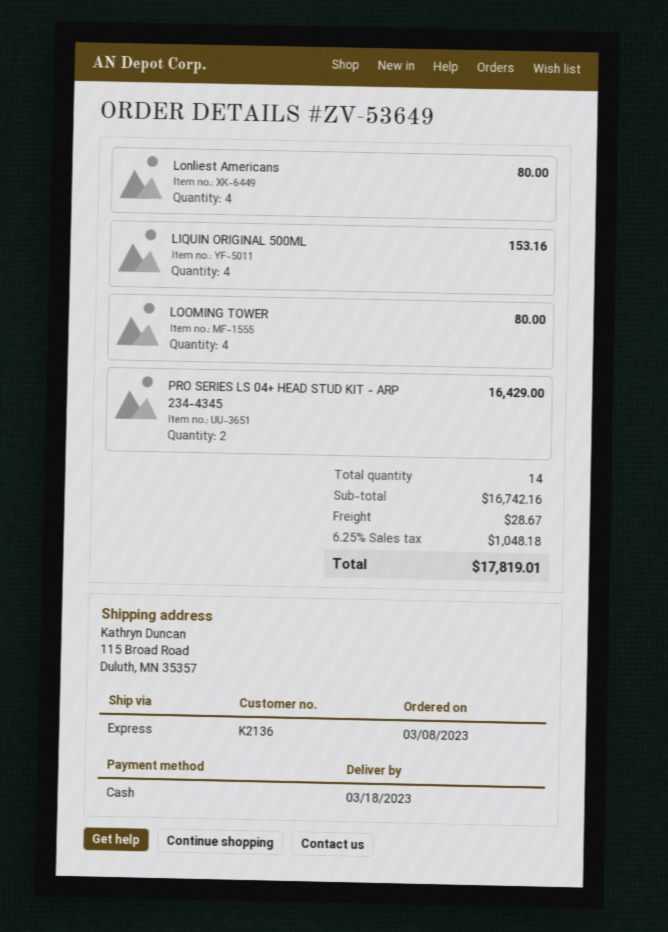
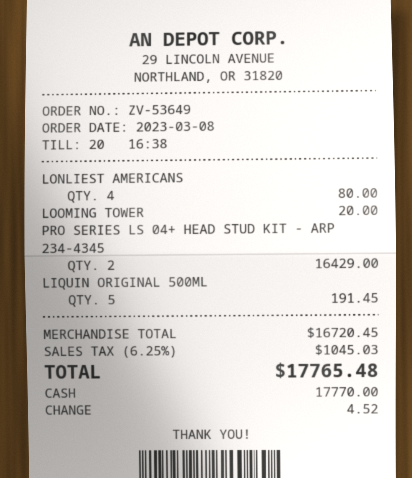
LIQUIN ORIGINAL 500ML: 4 for 153.16 -> 5 for 191.45
LOOMING TOWER: 4 for 80.00 -> 1 for 20.00
subtotal: 16742.16 -> 16720.45
shipping: 28.67 -> none
tax: 6.25% = 1048.18 -> 6.25% = 1045.03
total: 17819.01 -> 17765.48

